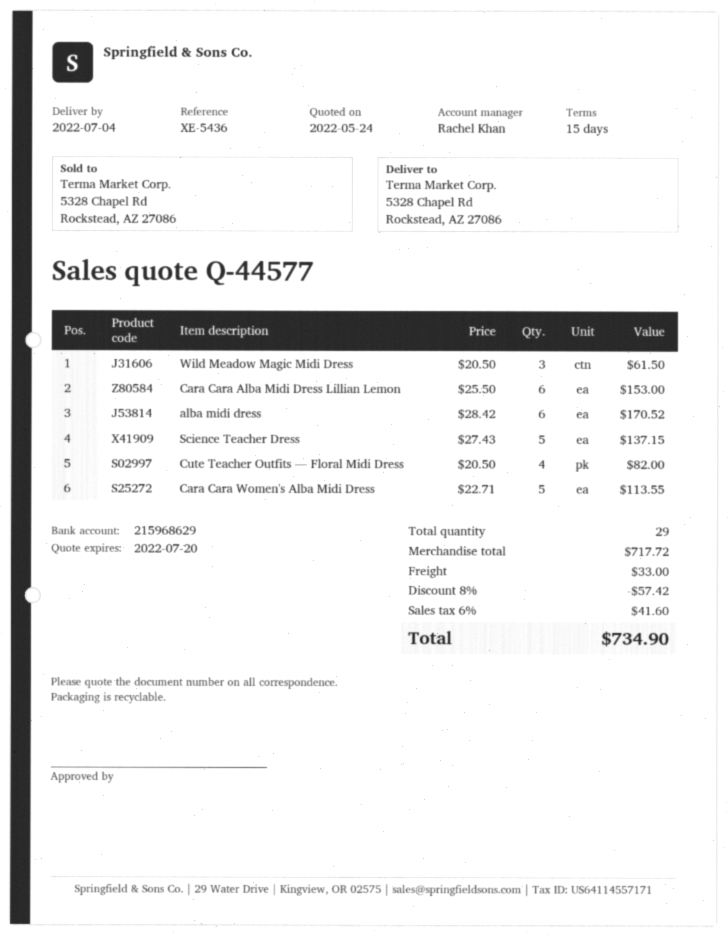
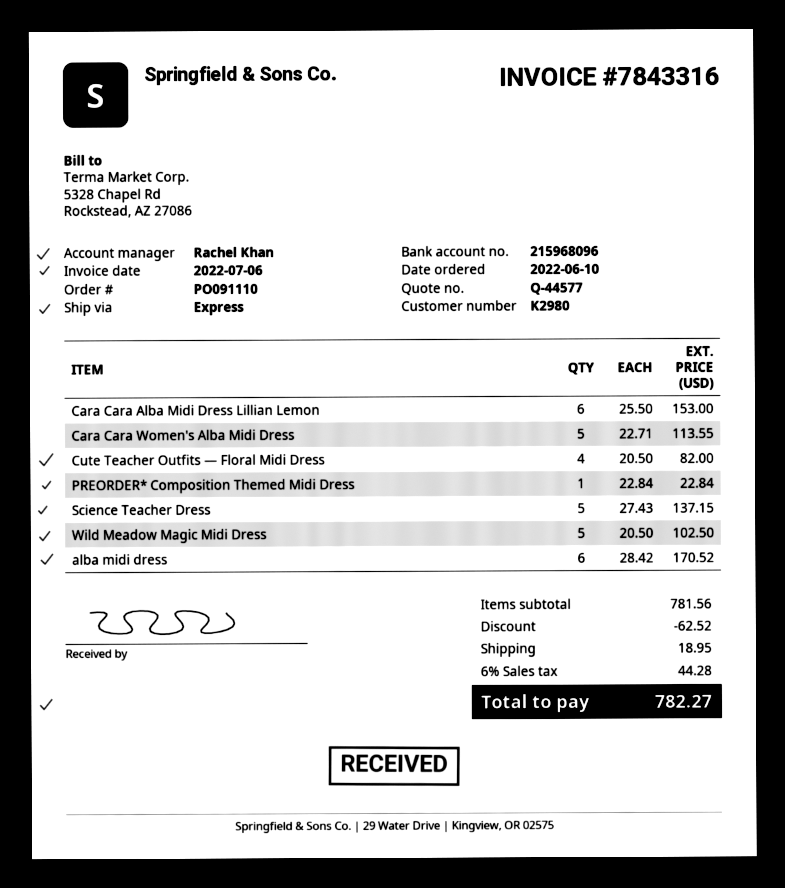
bank account: 215968629 -> 215968096
Wild Meadow Magic Midi Dress: 3 x 20.50 = 61.50 -> 5 x 20.50 = 102.50
PREORDER* Composition Themed Midi Dress: none -> 1 x 22.84 = 22.84
subtotal: 717.72 -> 781.56
discount: 57.42 -> 62.52
shipping: 33.00 -> 18.95
tax: 6% = 41.60 -> 6% = 44.28
total: 734.90 -> 782.27

